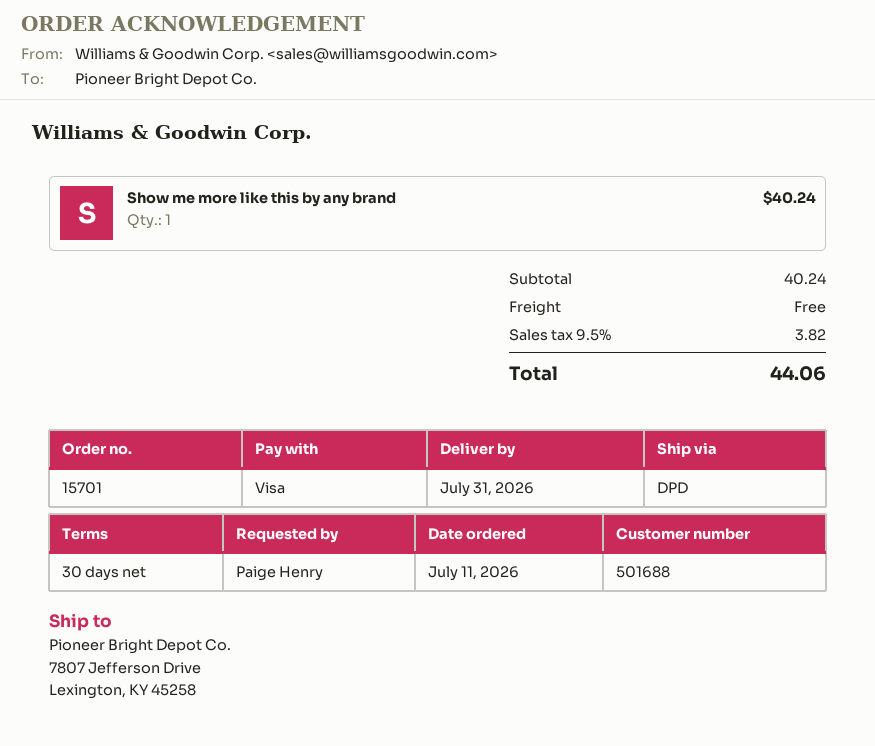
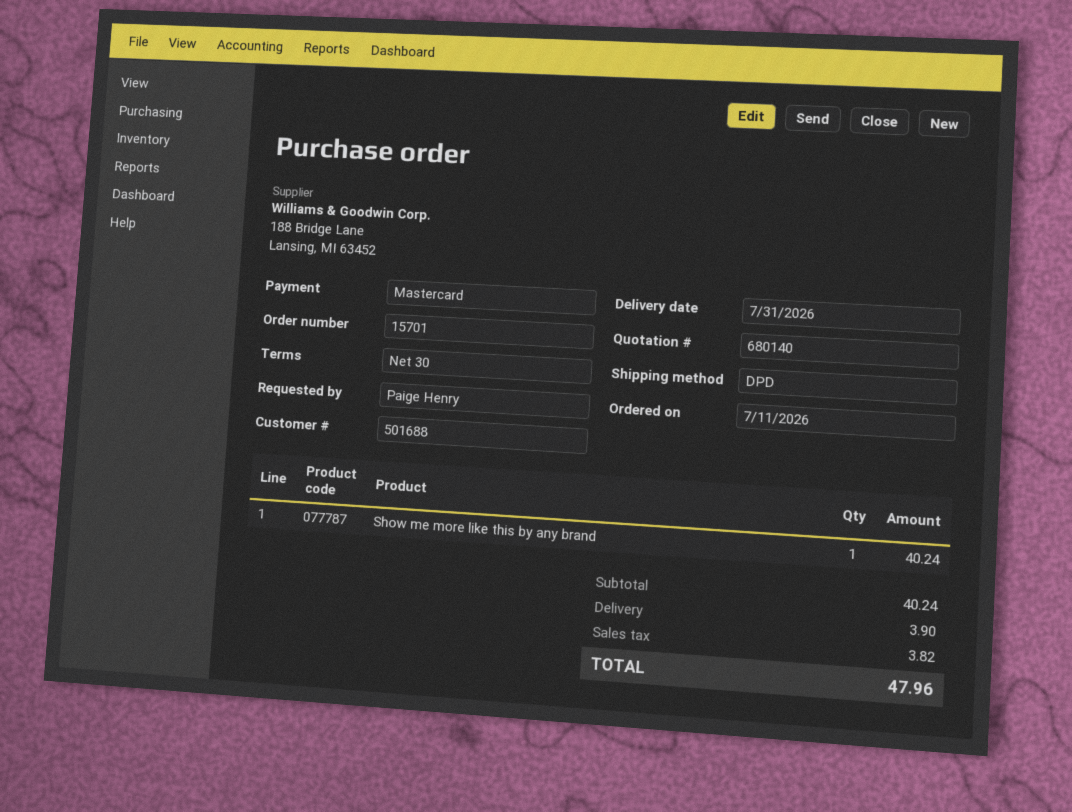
payment method: Visa -> Mastercard
shipping: 0.00 -> 3.90
total: 44.06 -> 47.96

